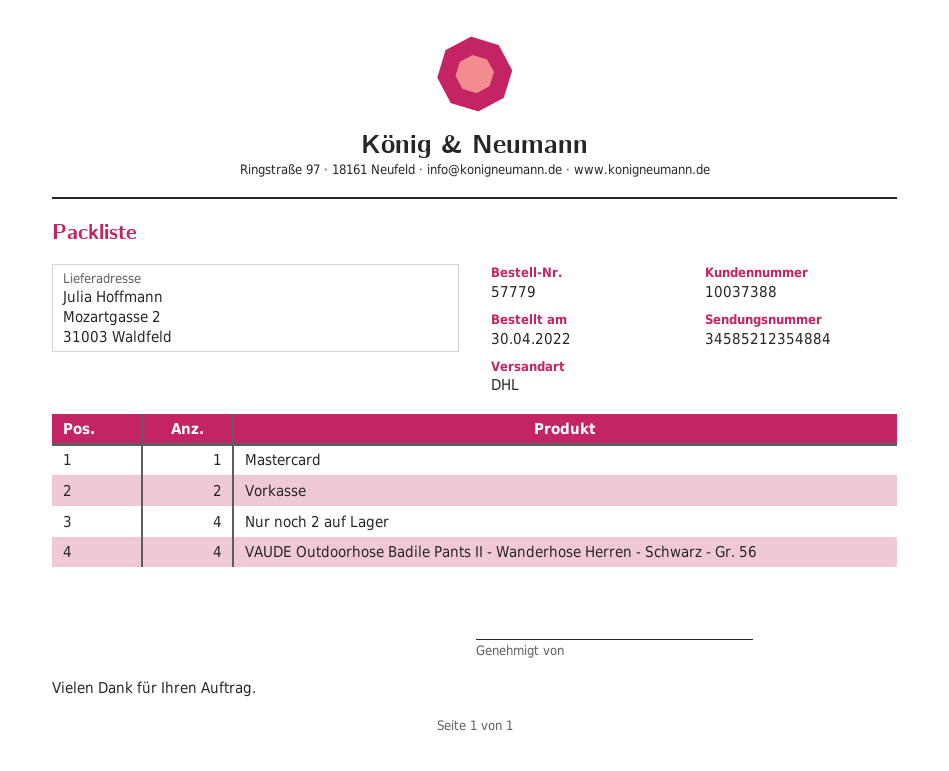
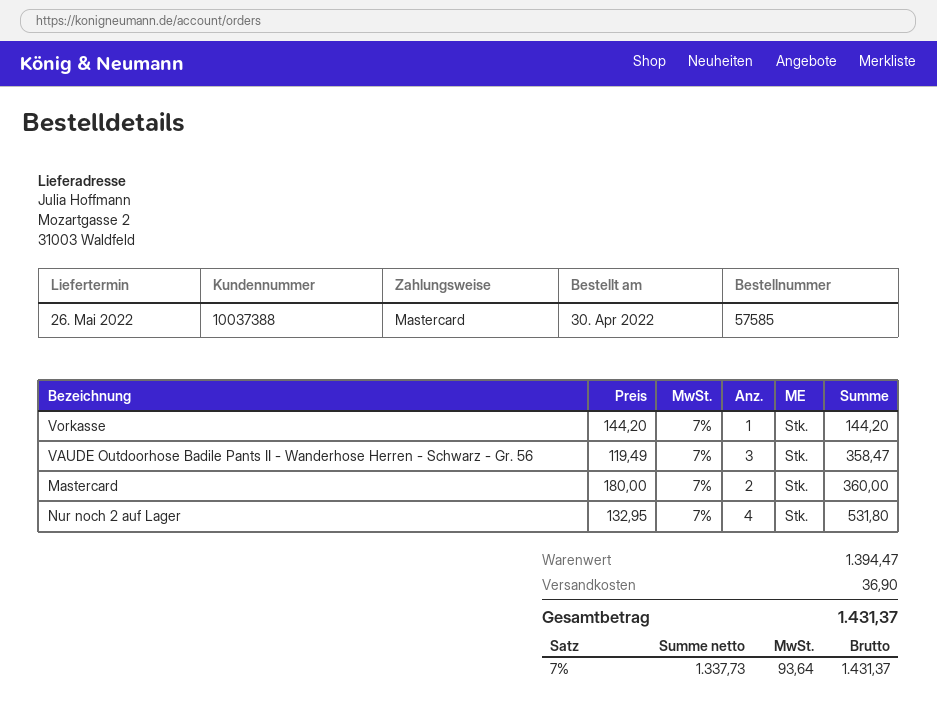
order number: 57779 -> 57585
Mastercard: 1 -> 2
Vorkasse: 2 -> 1
VAUDE Outdoorhose Badile Pants II - Wanderhose Herren - Schwarz - Gr. 56: 4 -> 3

